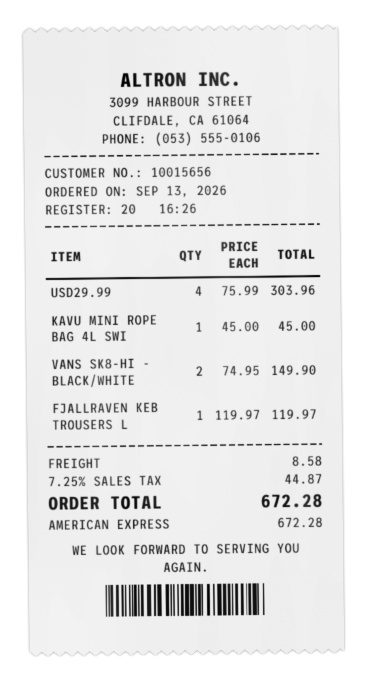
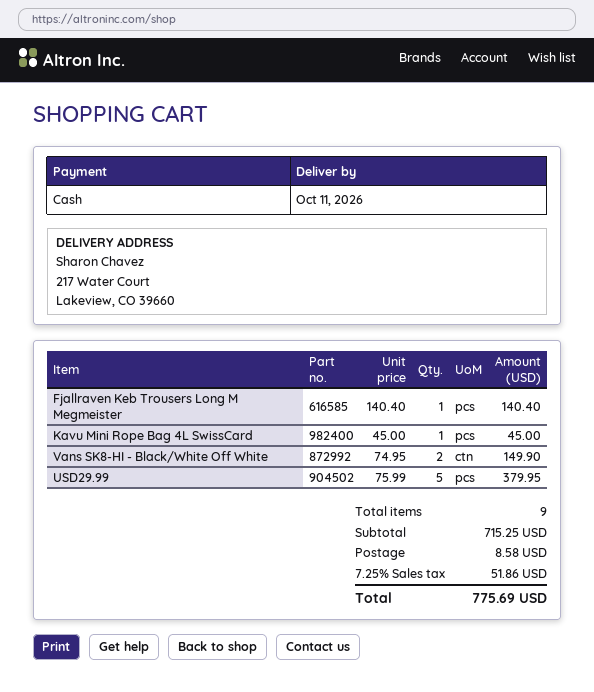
payment method: American Express -> cash
USD29.99: 4 x 75.99 = 303.96 -> 5 x 75.99 = 379.95
FJALLRAVEN KEB TROUSERS L: 1 x 119.97 = 119.97 -> 1 x 140.40 = 140.40
tax: 7.25% = 44.87 -> 7.25% = 51.86
total: 672.28 -> 775.69

